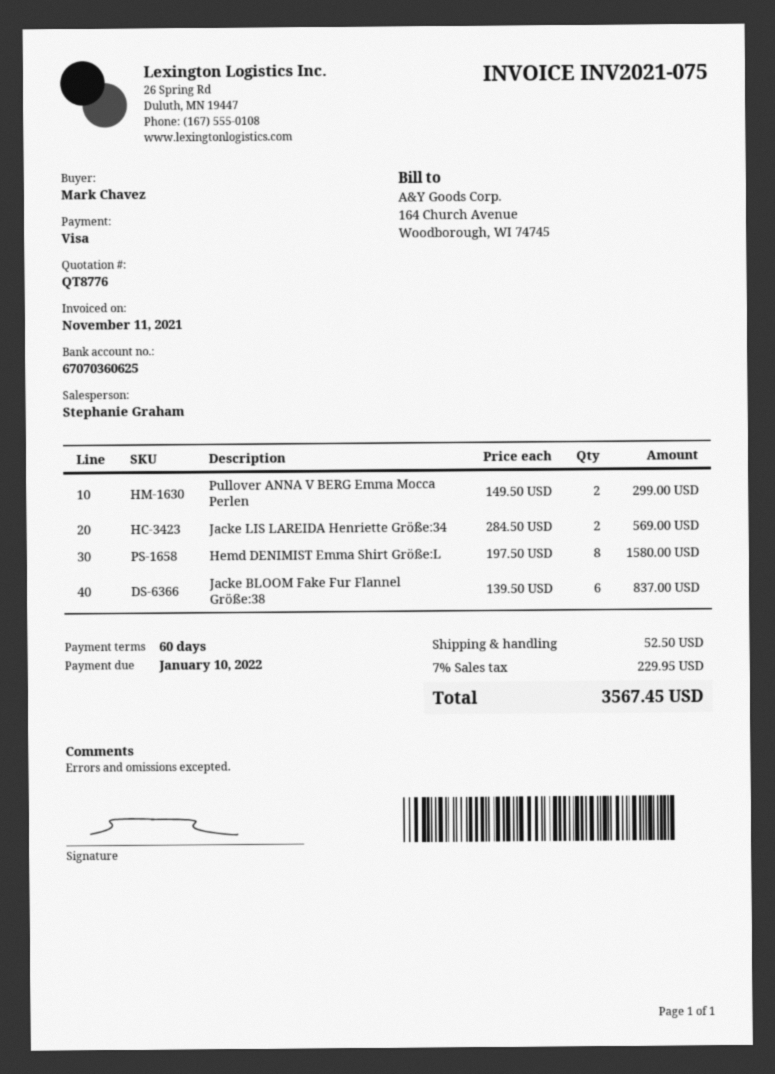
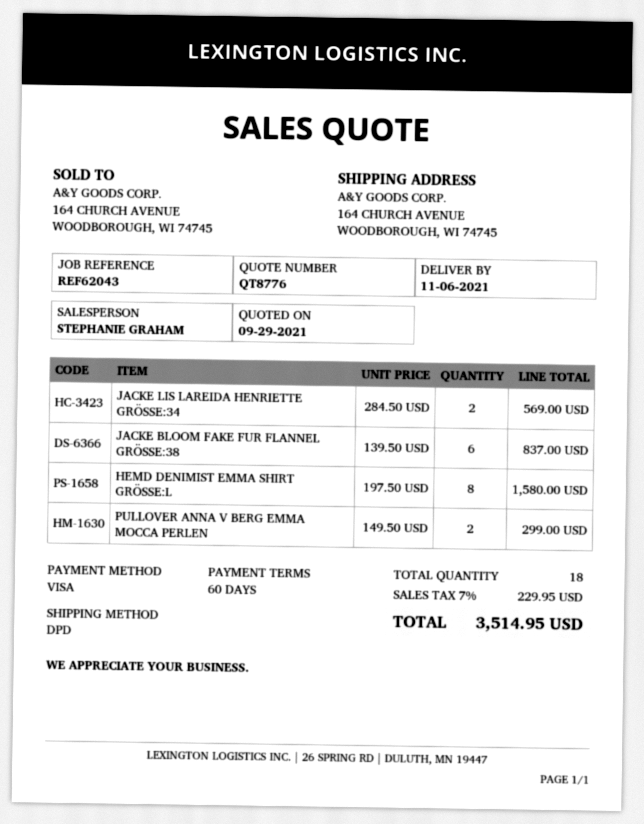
shipping: 52.50 -> none
total: 3567.45 -> 3514.95

